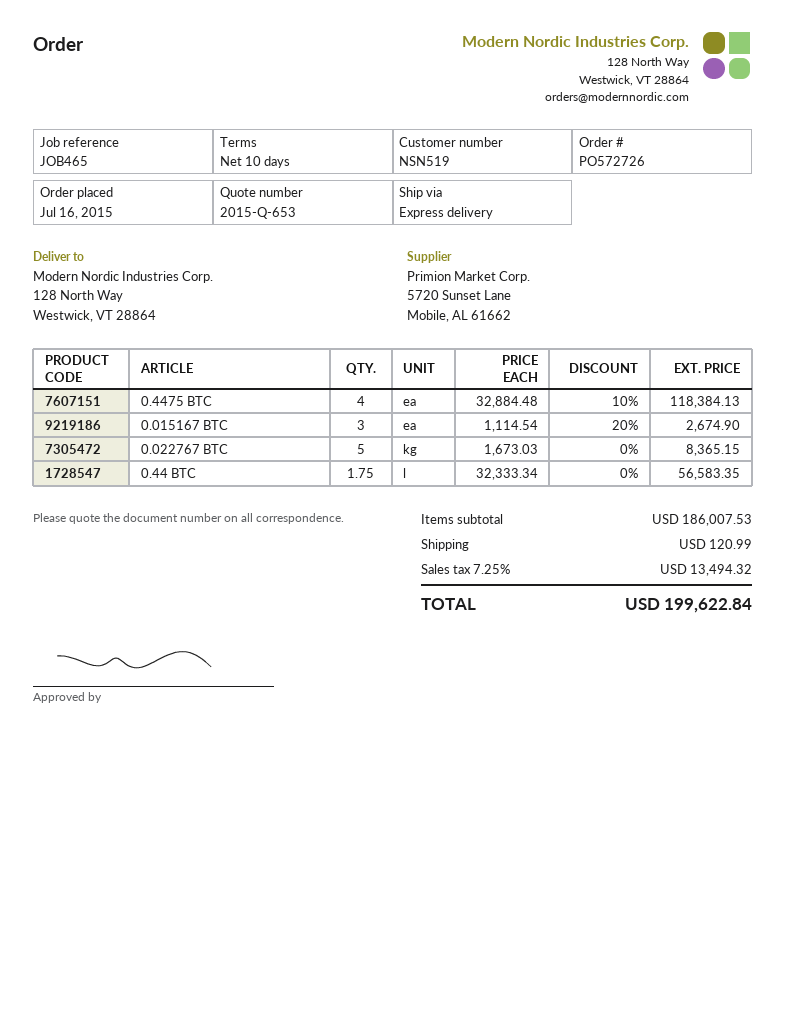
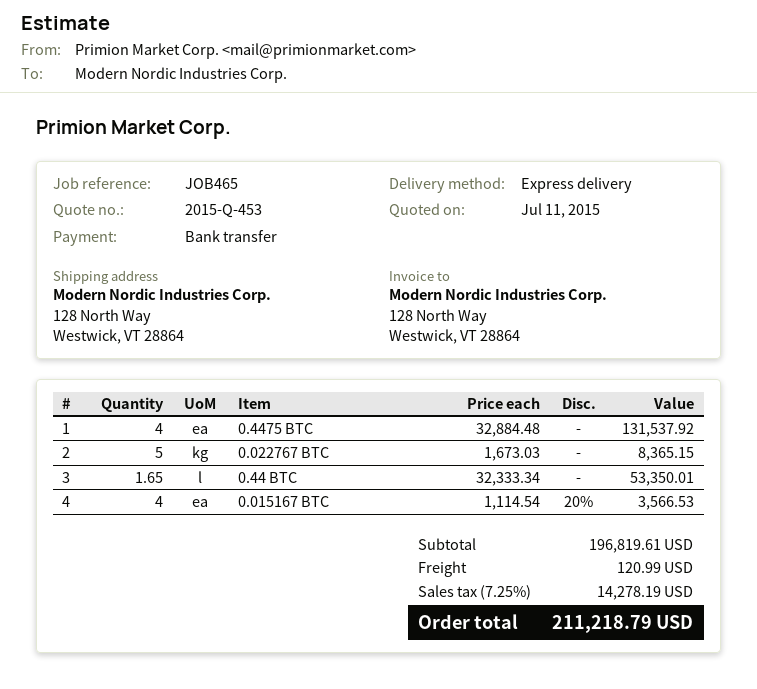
quote number: 2015-Q-653 -> 2015-Q-453
0.4475 BTC: 4 x 32884.48 - 10% = 118384.13 -> 4 x 32884.48 = 131537.92
0.015167 BTC: 3 x 1114.54 - 20% = 2674.90 -> 4 x 1114.54 - 20% = 3566.53
0.44 BTC: 1.75 x 32333.34 = 56583.35 -> 1.65 x 32333.34 = 53350.01
subtotal: 186007.53 -> 196819.61
tax: 7.25% = 13494.32 -> 7.25% = 14278.19
total: 199622.84 -> 211218.79

